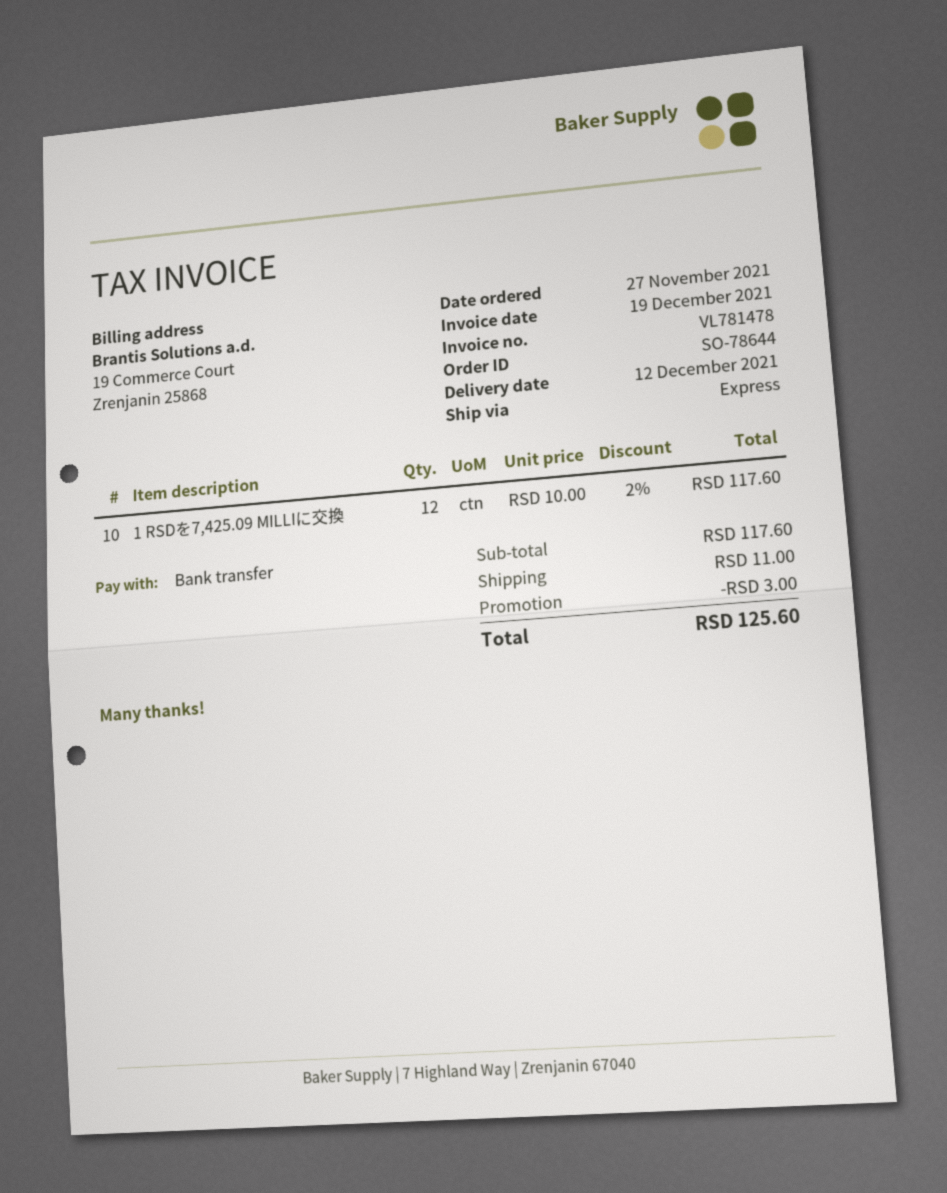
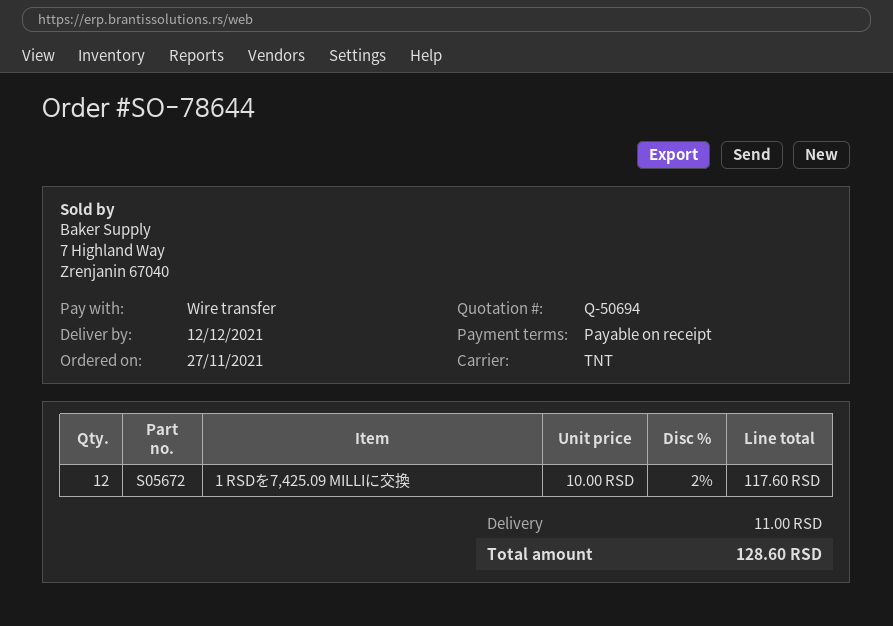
shipping method: express -> TNT
discount: 3.00 -> none
total: 125.60 -> 128.60

